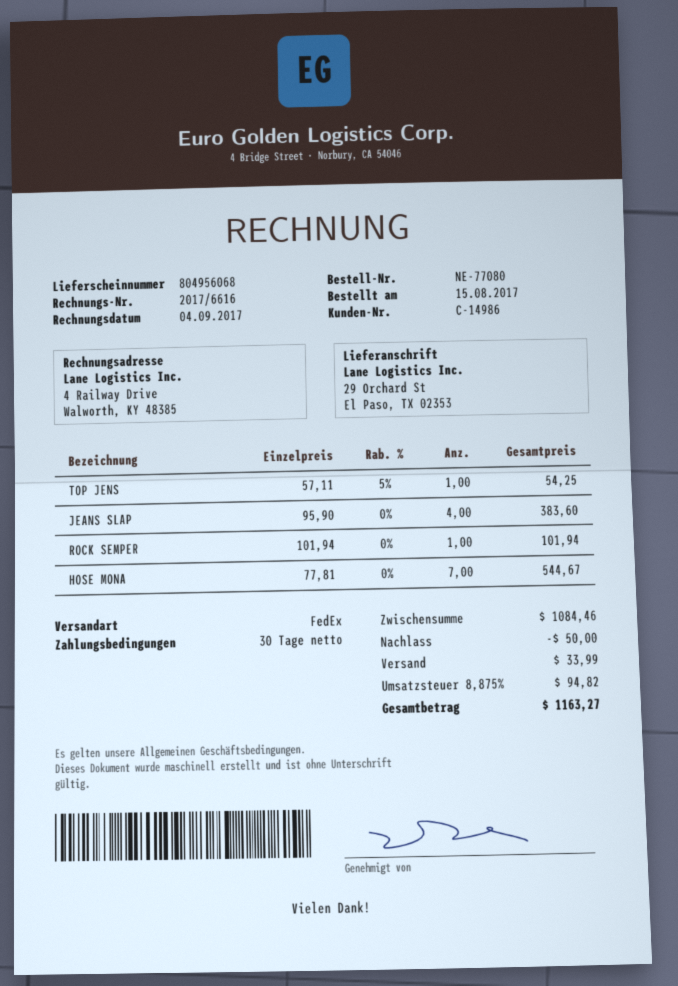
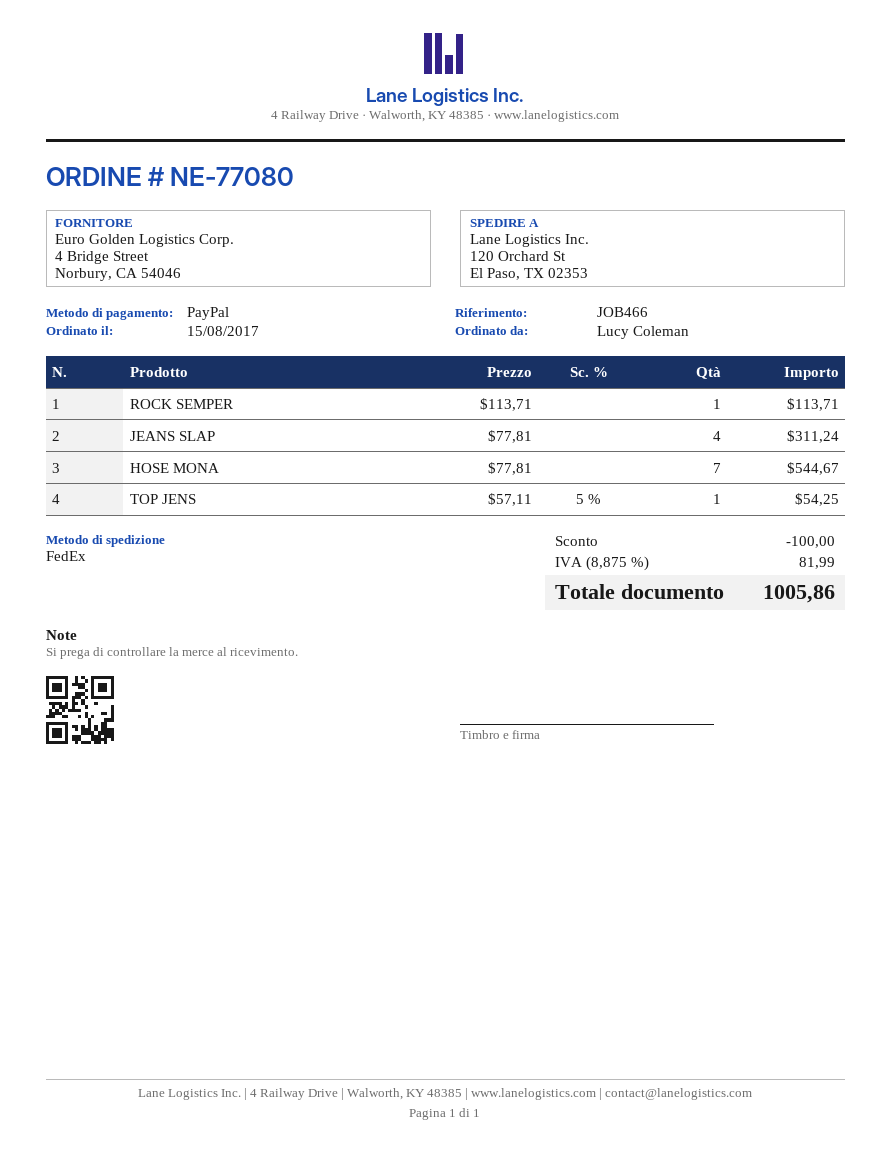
ship to: 29 Orchard St, El Paso, TX 02353 -> 120 Orchard St, El Paso, TX 02353
JEANS SLAP: 4 x 95.90 = 383.60 -> 4 x 77.81 = 311.24
ROCK SEMPER: 1 x 101.94 = 101.94 -> 1 x 113.71 = 113.71
discount: 50.00 -> 100.00
shipping: 33.99 -> none
tax: 8.875% = 94.82 -> 8.875% = 81.99
total: 1163.27 -> 1005.86

